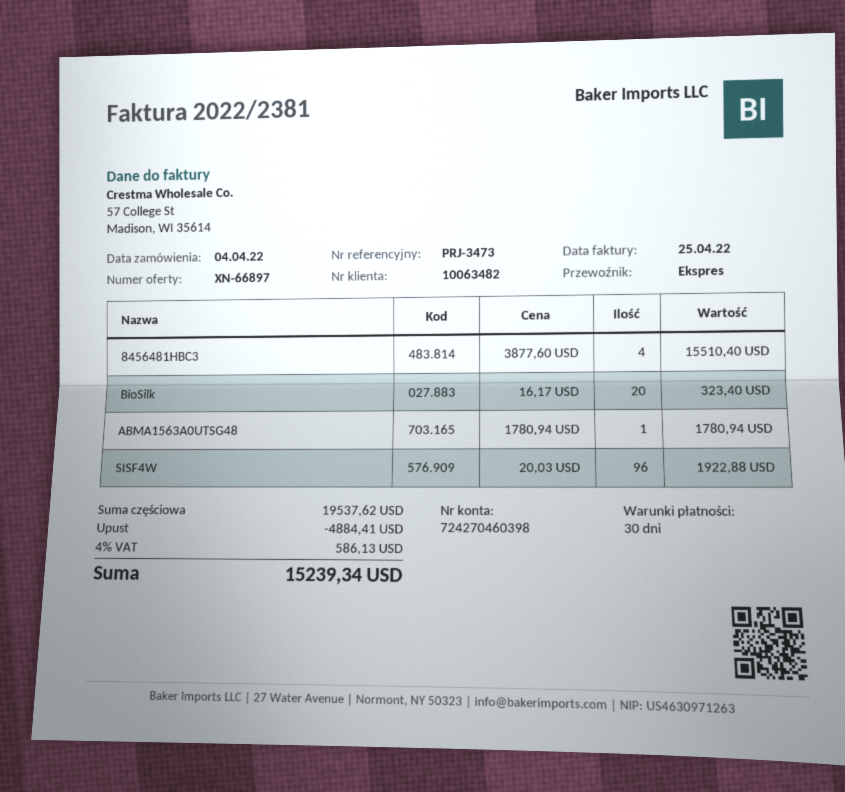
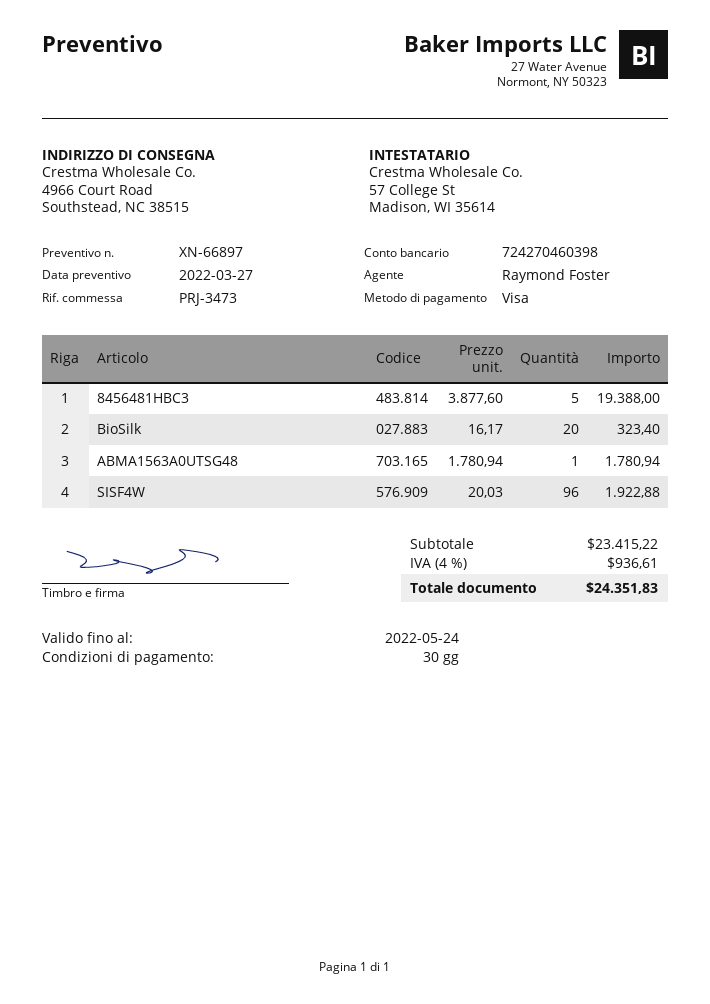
8456481HBC3: 4 x 3877.60 = 15510.40 -> 5 x 3877.60 = 19388.00
subtotal: 19537.62 -> 23415.22
discount: 4884.41 -> none
tax: 4% = 586.13 -> 4% = 936.61
total: 15239.34 -> 24351.83

